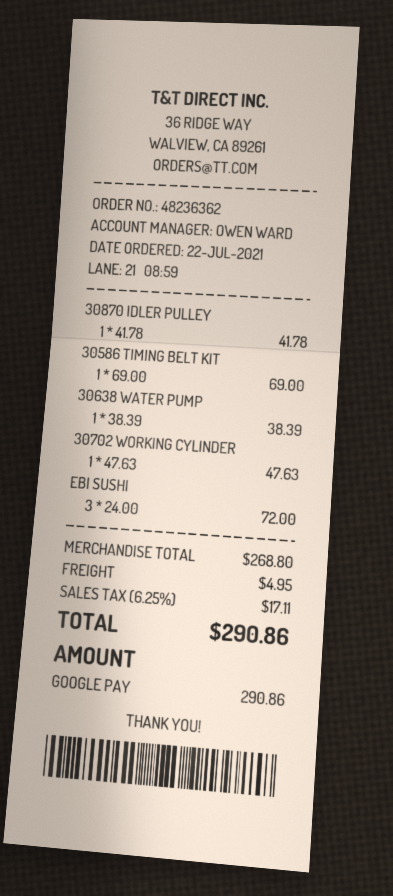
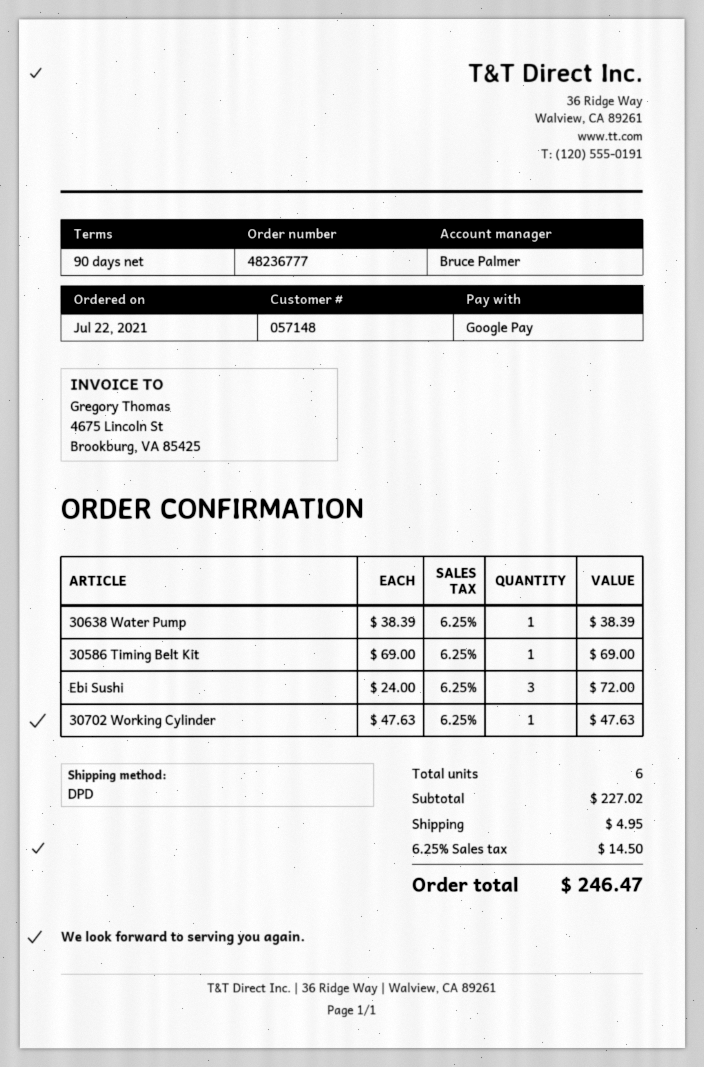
order number: 48236362 -> 48236777
sales rep: OWEN WARD -> Bruce Palmer
30870 IDLER PULLEY: 1 x 41.78 = 41.78 -> none
subtotal: 268.80 -> 227.02
tax: 6.25% = 17.11 -> 6.25% = 14.50
total: 290.86 -> 246.47

